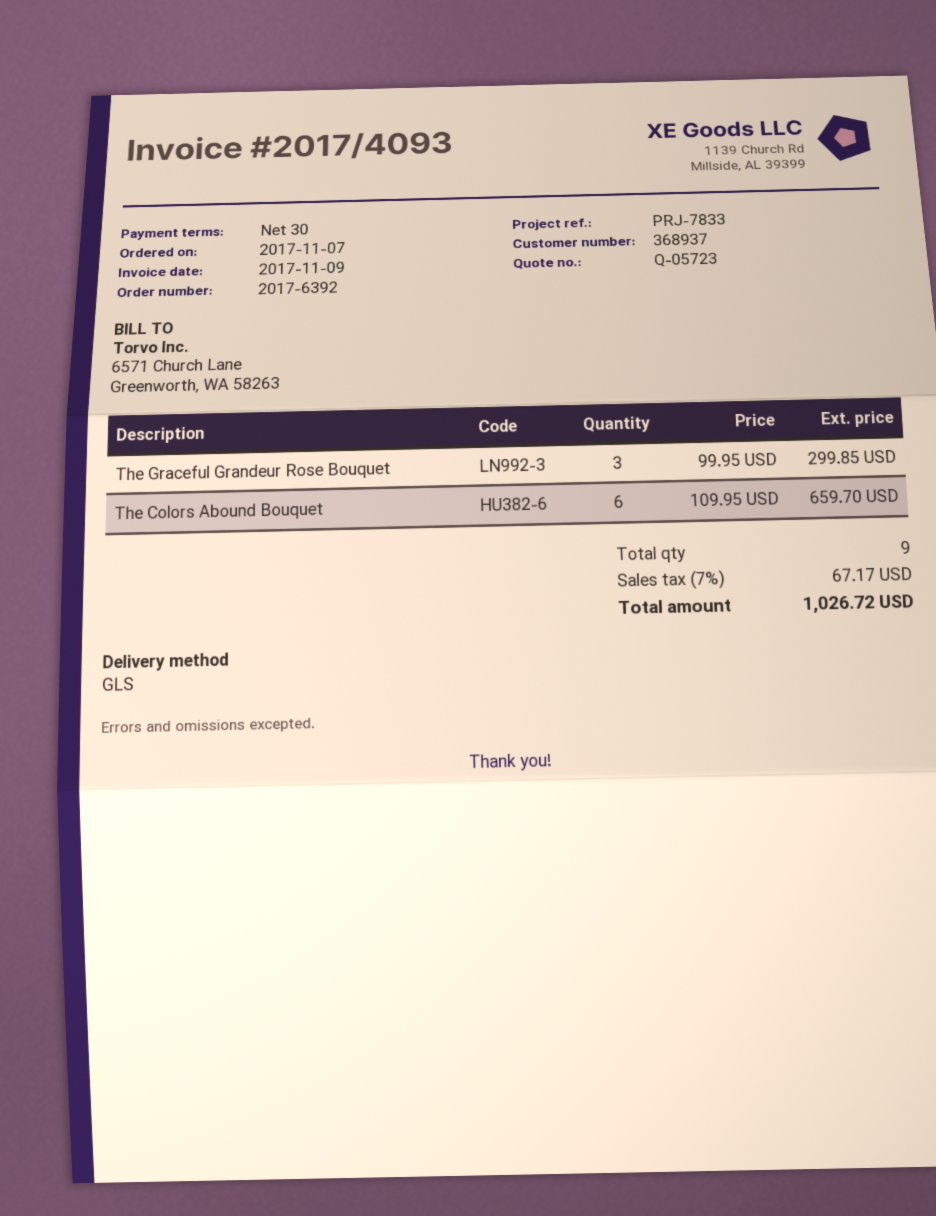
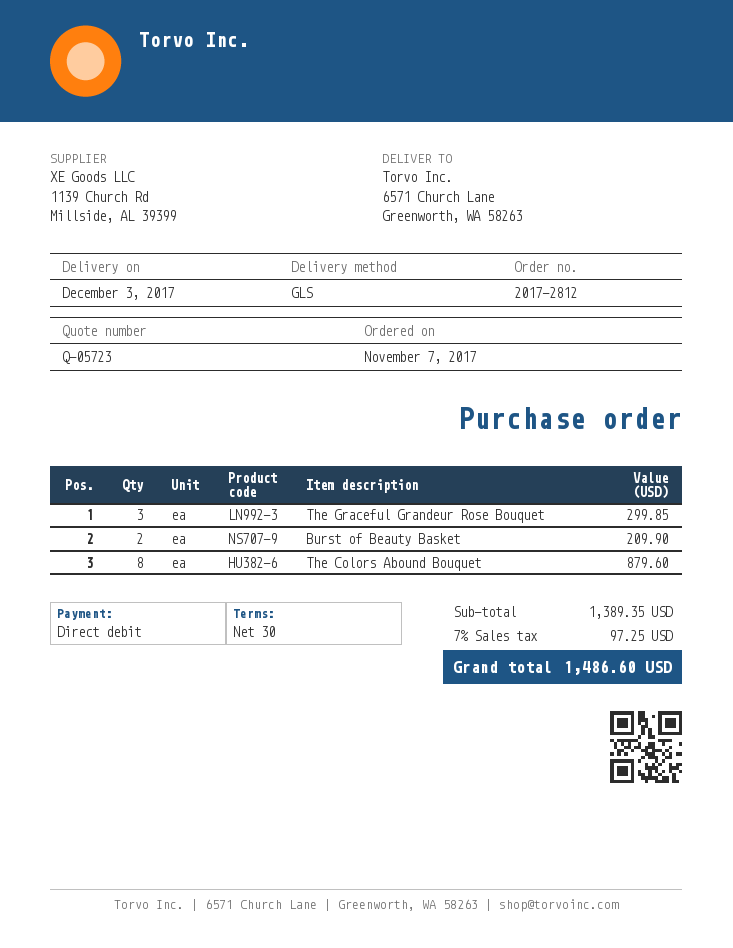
order number: 2017-6392 -> 2017-2812
The Colors Abound Bouquet: 6 for 659.70 -> 8 for 879.60
Burst of Beauty Basket: none -> 2 for 209.90
tax: 7% = 67.17 -> 7% = 97.25
total: 1026.72 -> 1486.60

